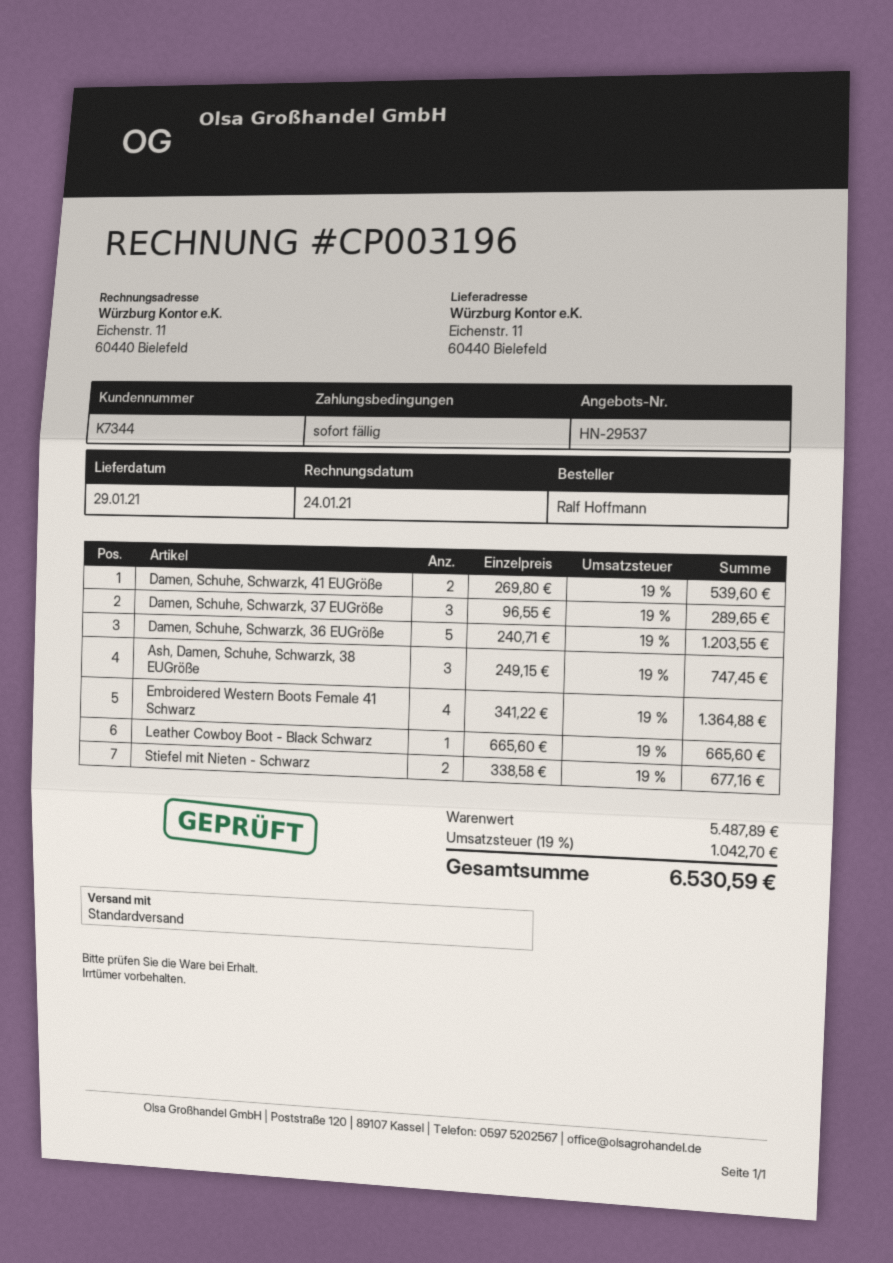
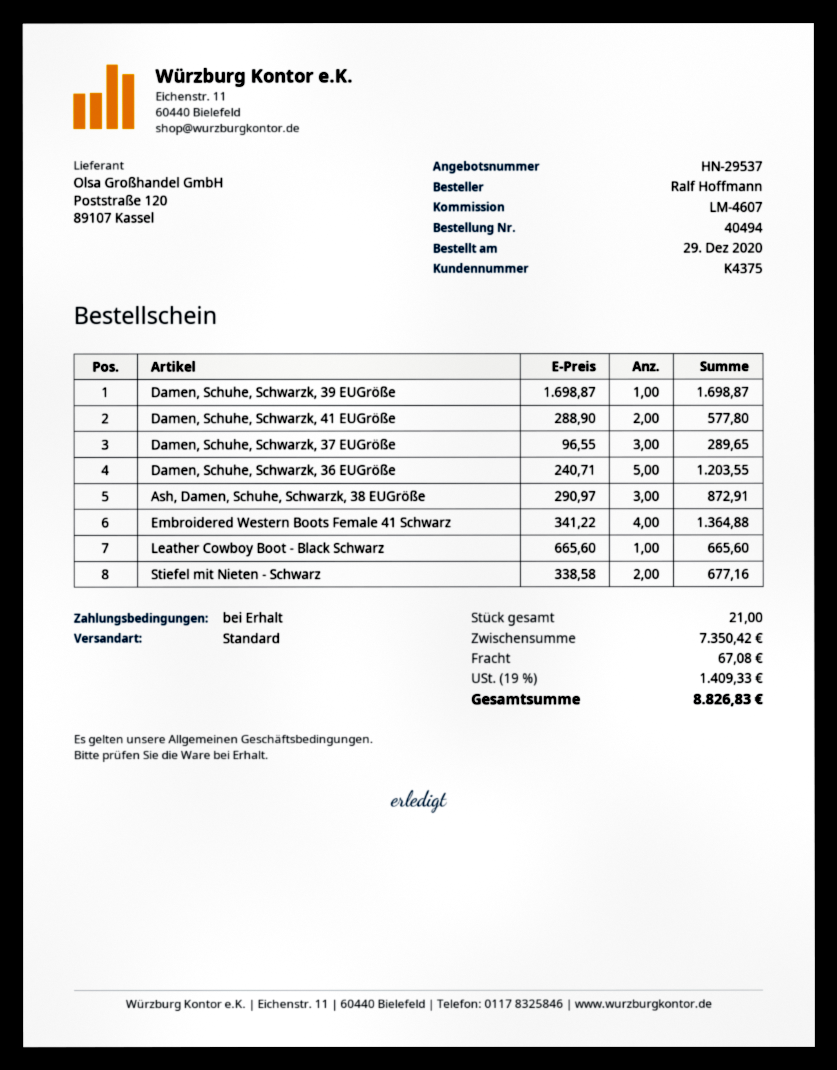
customer number: K7344 -> K4375
Damen, Schuhe, Schwarzk, 41 EUGröße: 2 x 269.80 = 539.60 -> 2 x 288.90 = 577.80
Ash, Damen, Schuhe, Schwarzk, 38 EUGröße: 3 x 249.15 = 747.45 -> 3 x 290.97 = 872.91
Damen, Schuhe, Schwarzk, 39 EUGröße: none -> 1 x 1698.87 = 1698.87
subtotal: 5487.89 -> 7350.42
shipping: none -> 67.08
tax: 19% = 1042.70 -> 19% = 1409.33
total: 6530.59 -> 8826.83

